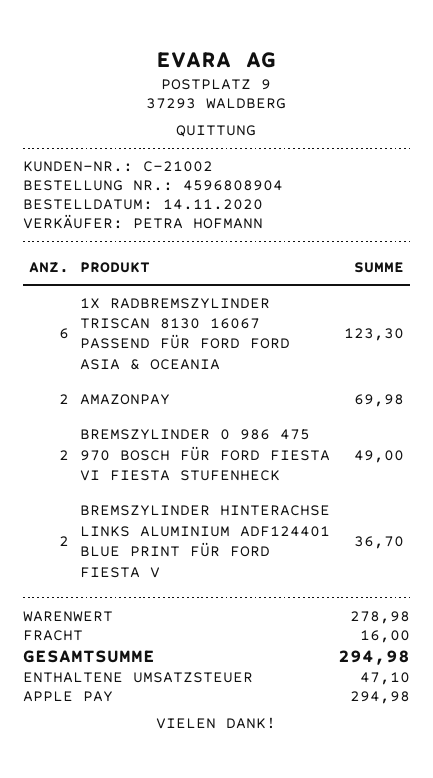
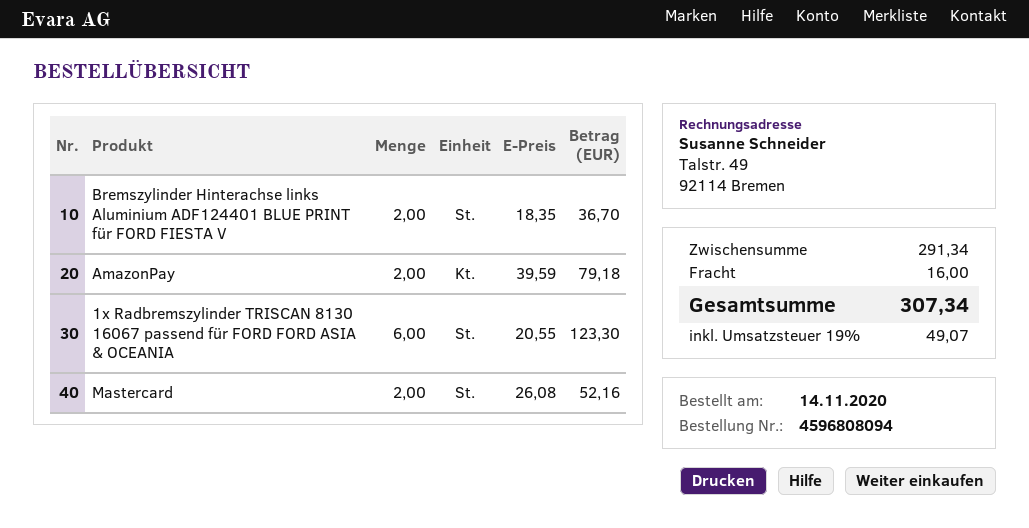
order number: 4596808904 -> 4596808094
AMAZONPAY: 2 for 69.98 -> 2 for 79.18
BREMSZYLINDER 0 986 475 970 BOSCH FÜR FORD FIESTA VI FIESTA STUFENHECK: 2 for 49.00 -> none
Mastercard: none -> 2 for 52.16
subtotal: 278.98 -> 291.34
tax: 47.10 -> 49.07
total: 294.98 -> 307.34

